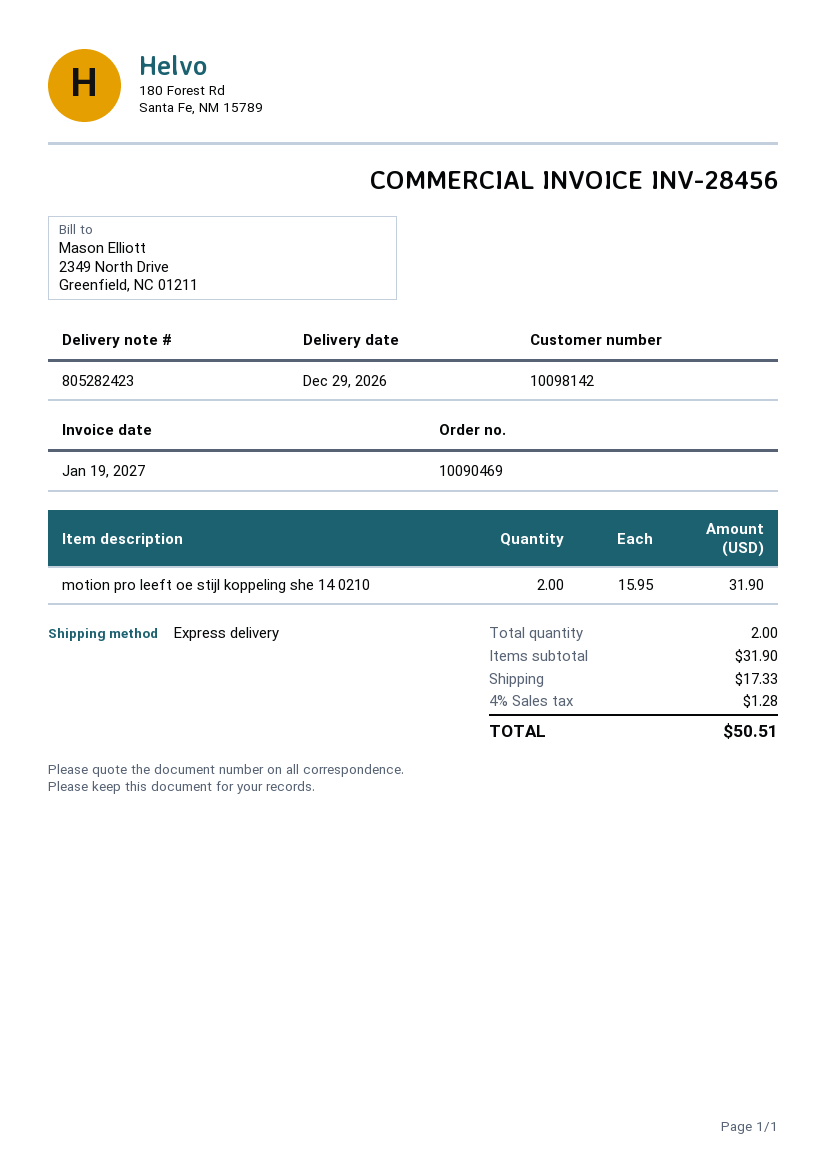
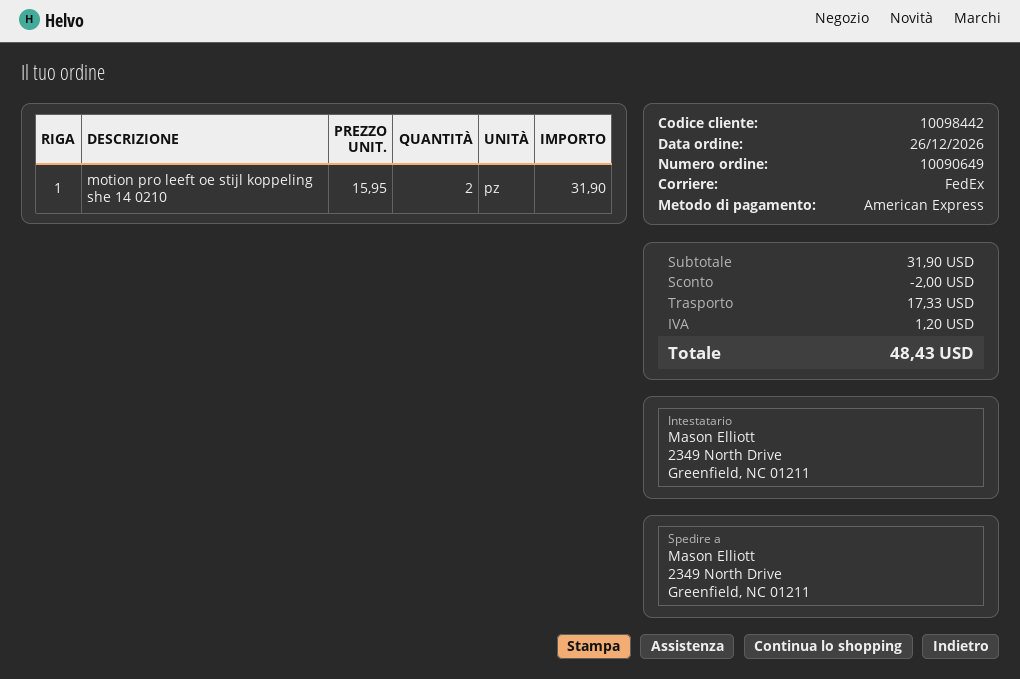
order number: 10090469 -> 10090649
customer number: 10098142 -> 10098442
shipping method: express -> FedEx
discount: none -> 2.00
tax: 1.28 -> 1.20
total: 50.51 -> 48.43

